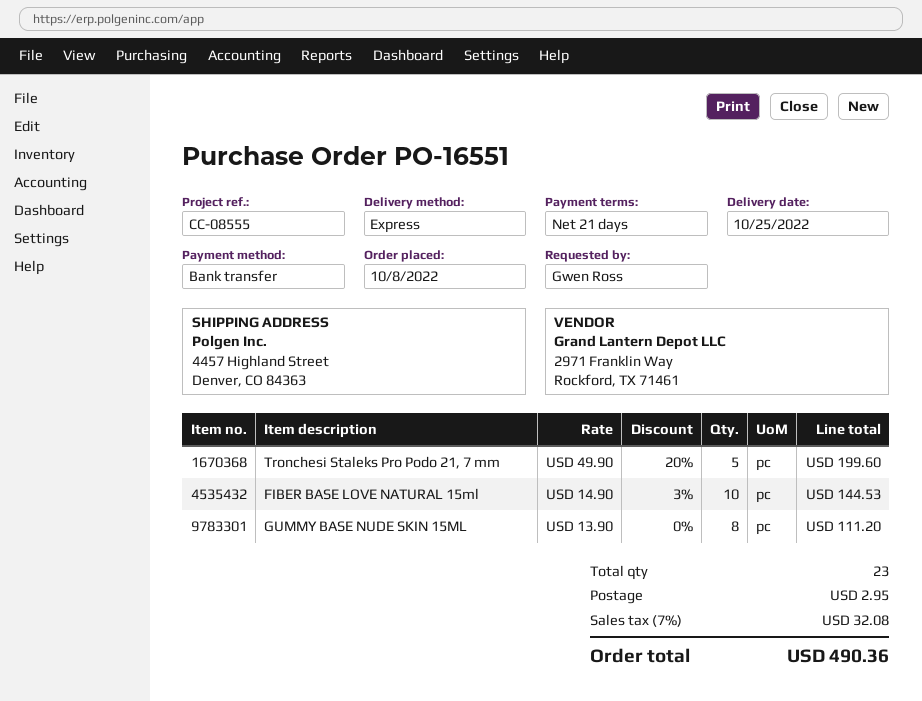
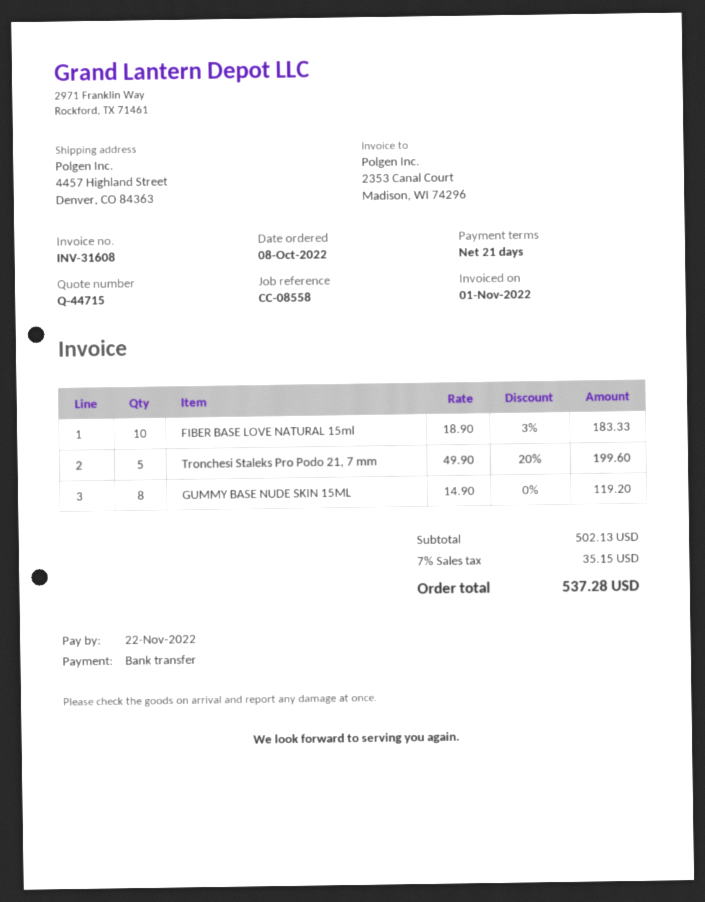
reference: CC-08555 -> CC-08558
FIBER BASE LOVE NATURAL 15ml: 10 x 14.90 - 3% = 144.53 -> 10 x 18.90 - 3% = 183.33
GUMMY BASE NUDE SKIN 15ML: 8 x 13.90 = 111.20 -> 8 x 14.90 = 119.20
shipping: 2.95 -> none
tax: 7% = 32.08 -> 7% = 35.15
total: 490.36 -> 537.28

